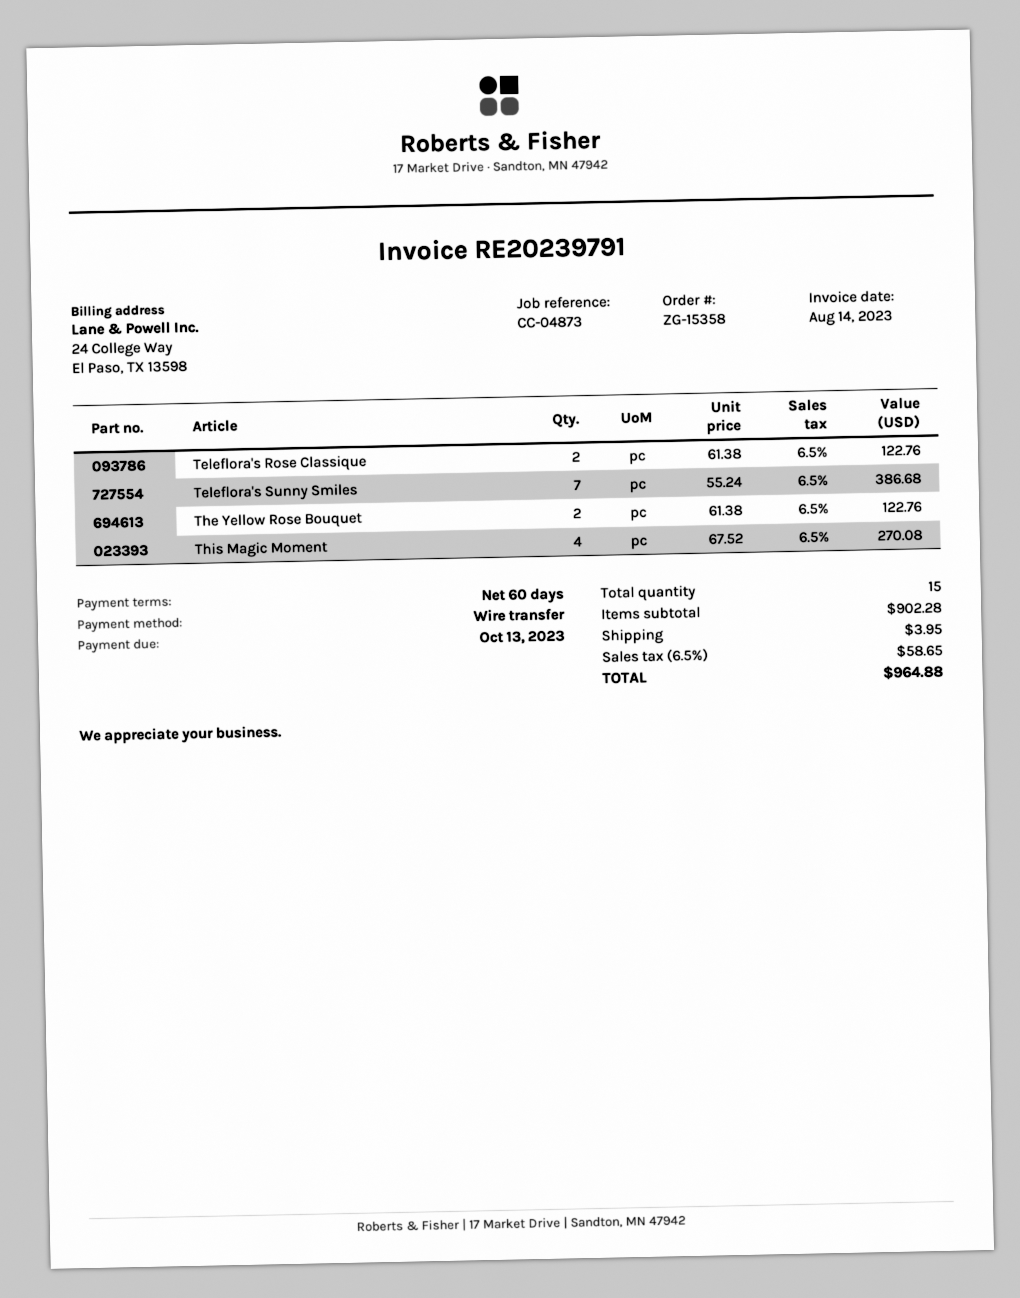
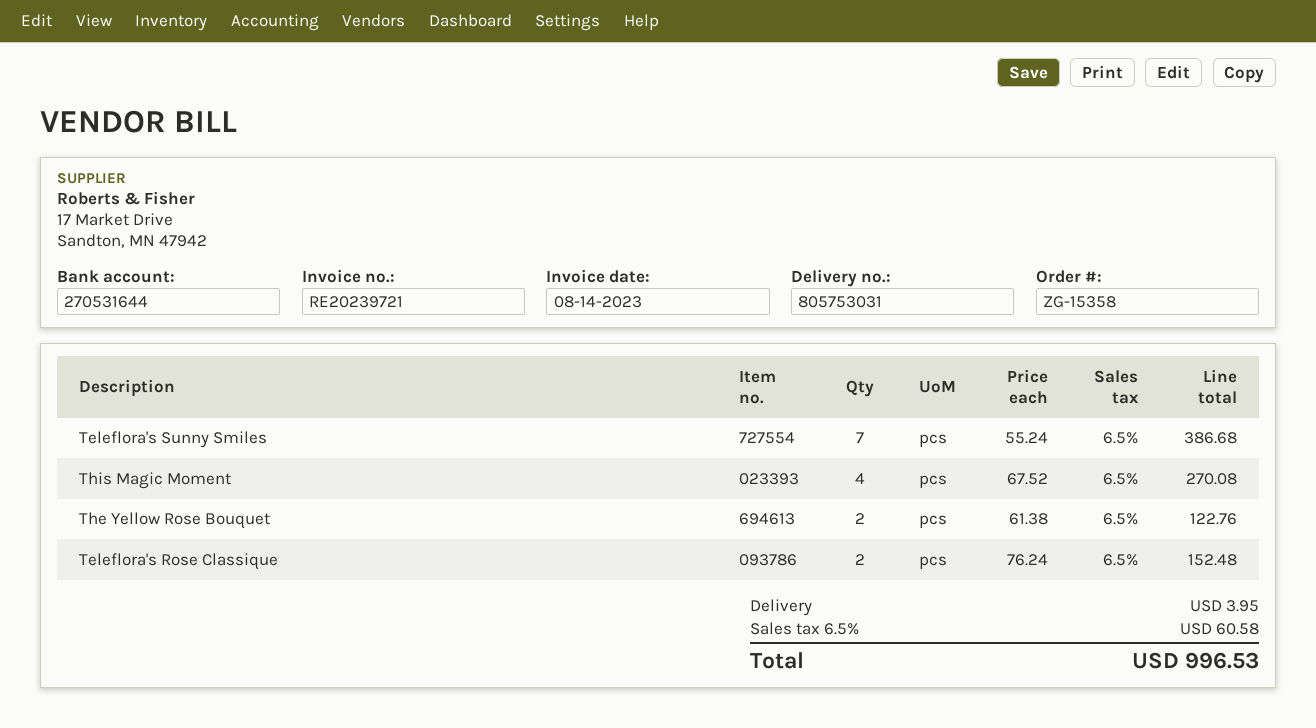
invoice number: RE20239791 -> RE20239721
Teleflora's Rose Classique: 2 x 61.38 = 122.76 -> 2 x 76.24 = 152.48
tax: 6.5% = 58.65 -> 6.5% = 60.58
total: 964.88 -> 996.53

